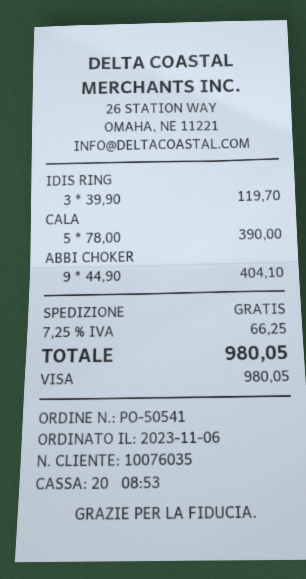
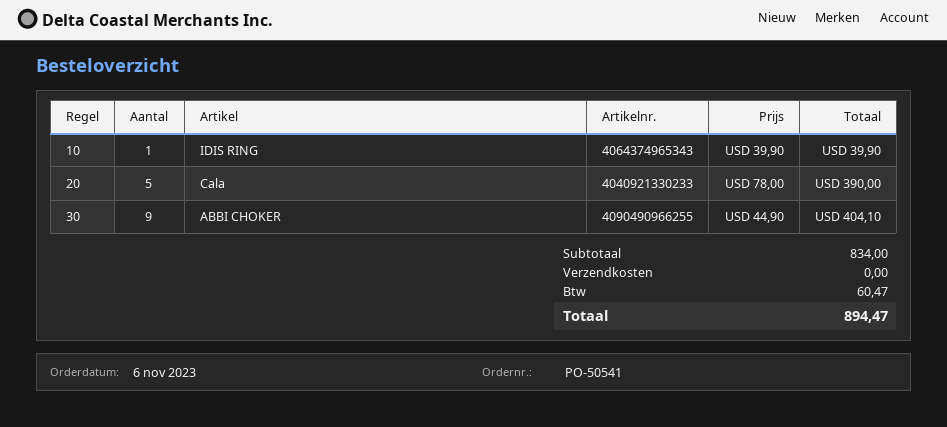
IDIS RING: 3 x 39.90 = 119.70 -> 1 x 39.90 = 39.90
tax: 66.25 -> 60.47
total: 980.05 -> 894.47

